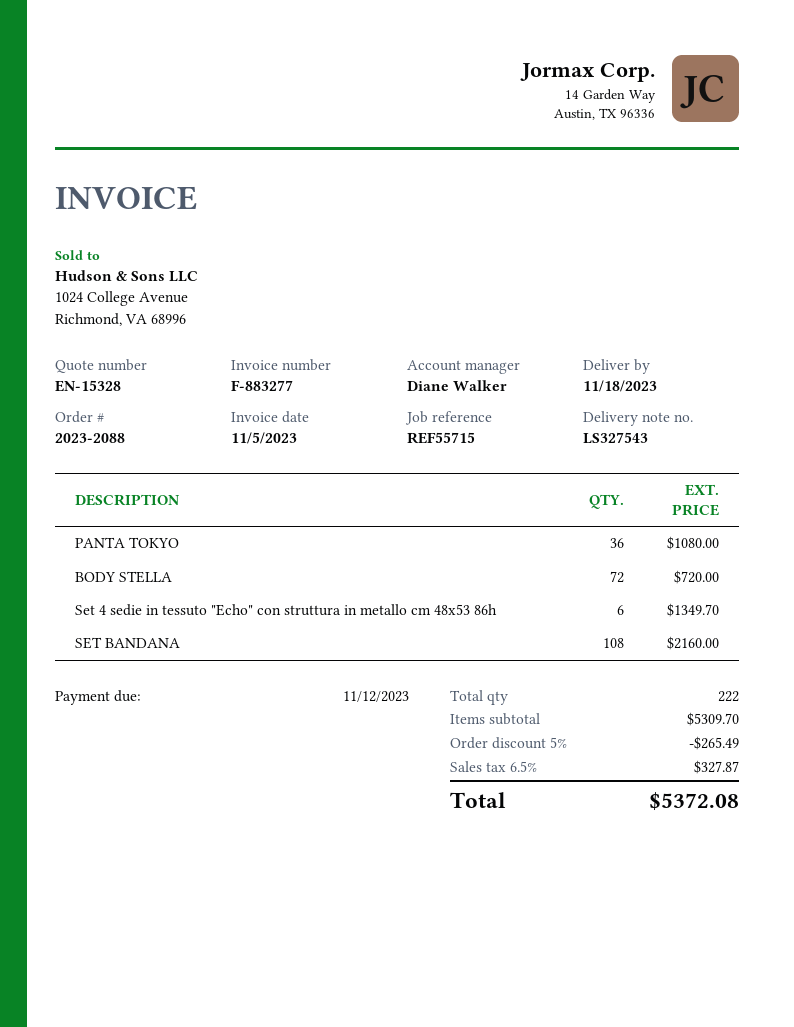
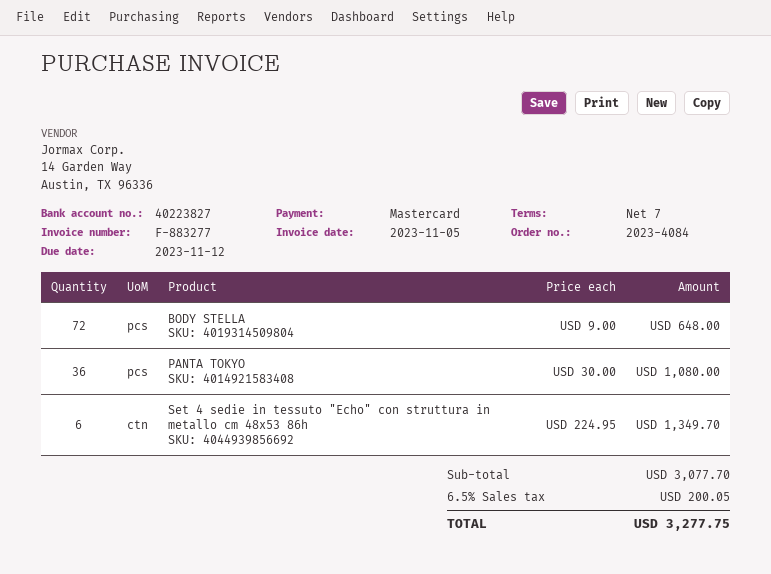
order number: 2023-2088 -> 2023-4084
BODY STELLA: 72 for 720.00 -> 72 for 648.00
SET BANDANA: 108 for 2160.00 -> none
subtotal: 5309.70 -> 3077.70
discount: 5% = 265.49 -> none
tax: 6.5% = 327.87 -> 6.5% = 200.05
total: 5372.08 -> 3277.75

